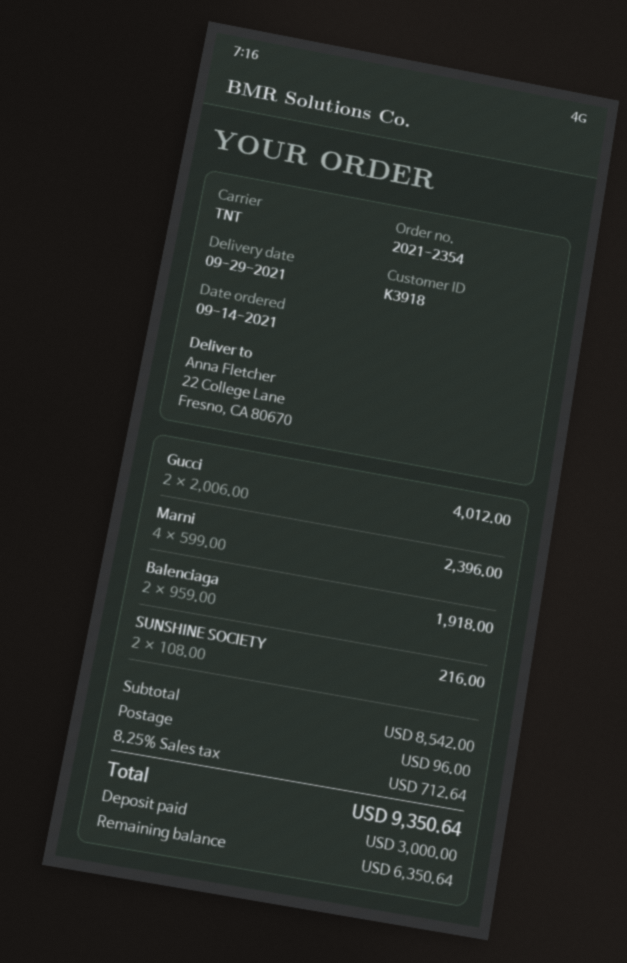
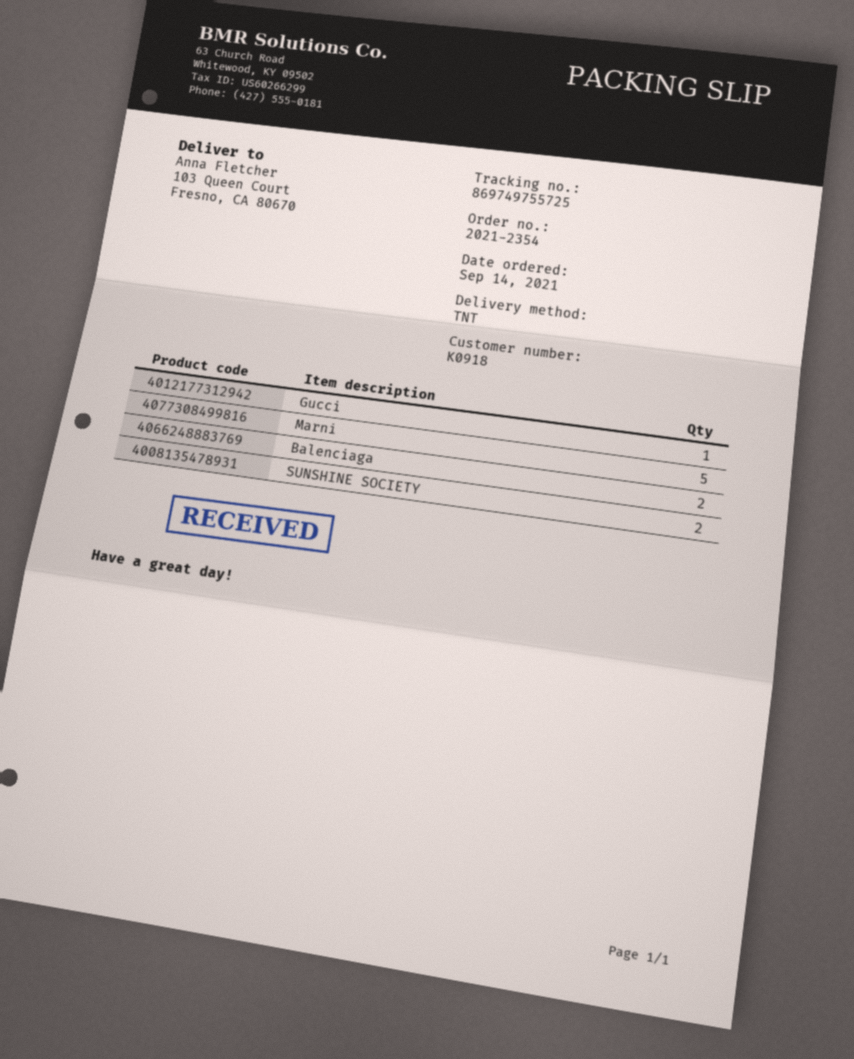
customer number: K3918 -> K0918
ship to: 22 College Lane, Fresno, CA 80670 -> 103 Queen Court, Fresno, CA 80670
Gucci: 2 -> 1
Marni: 4 -> 5

